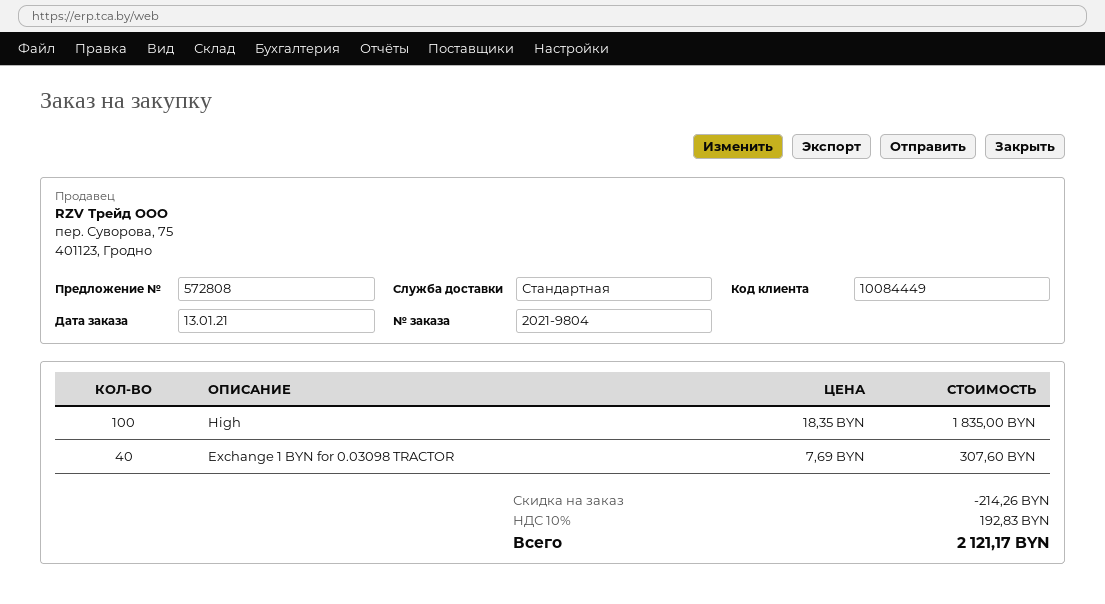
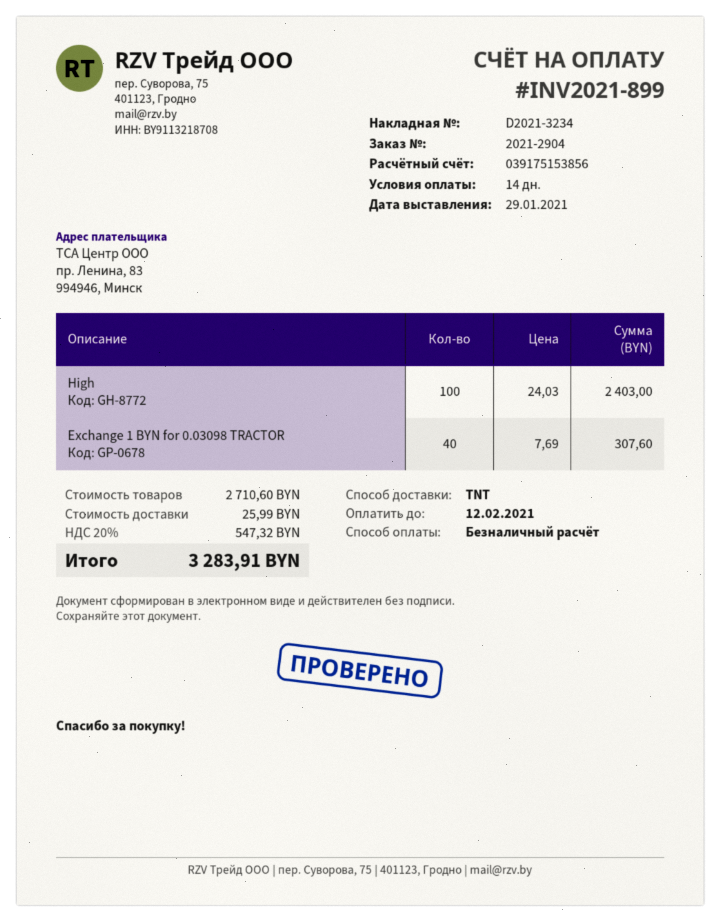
order number: 2021-9804 -> 2021-2904
shipping method: standard -> TNT
High: 100 x 18.35 = 1835.00 -> 100 x 24.03 = 2403.00
discount: 214.26 -> none
shipping: none -> 25.99
tax: 10% = 192.83 -> 20% = 547.32
total: 2121.17 -> 3283.91

